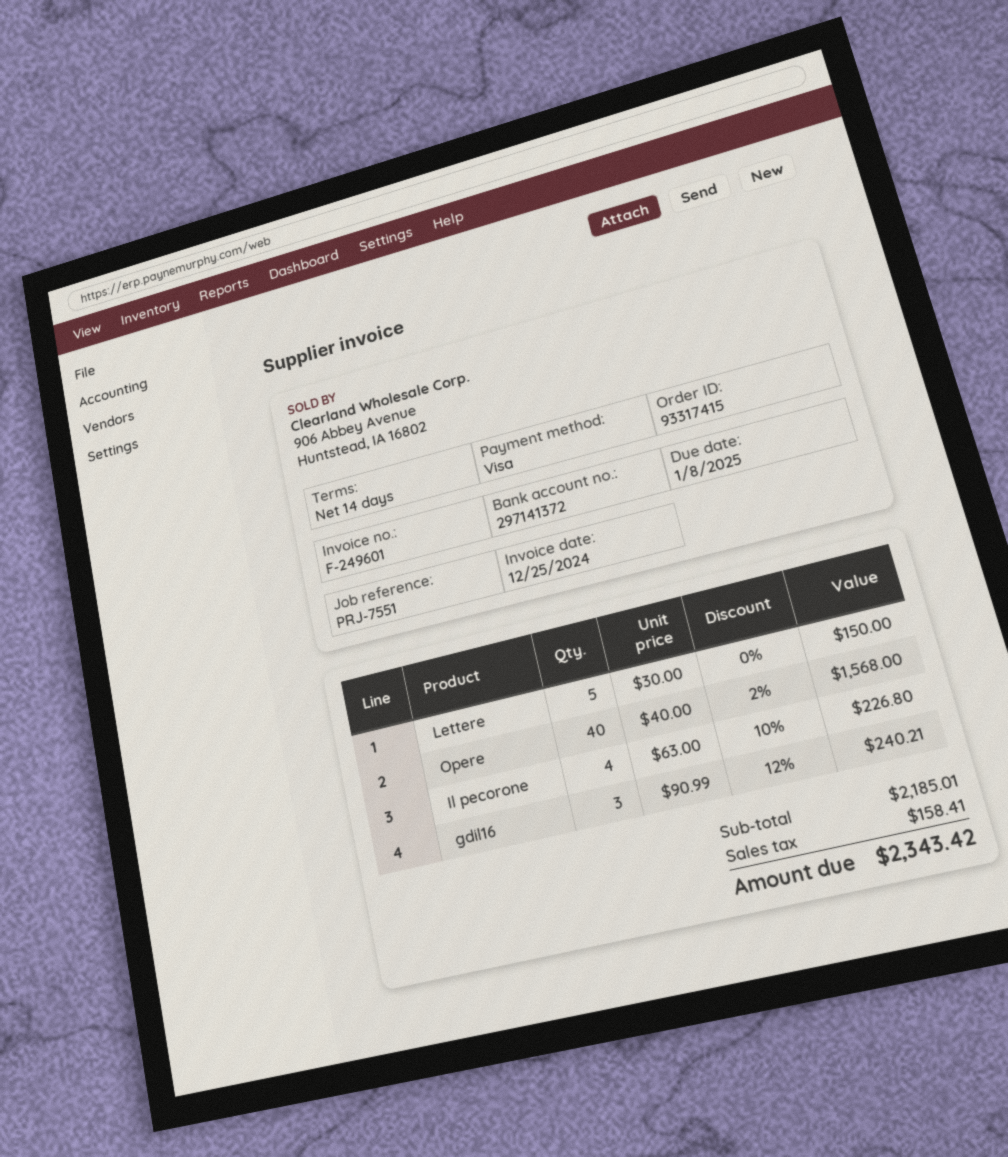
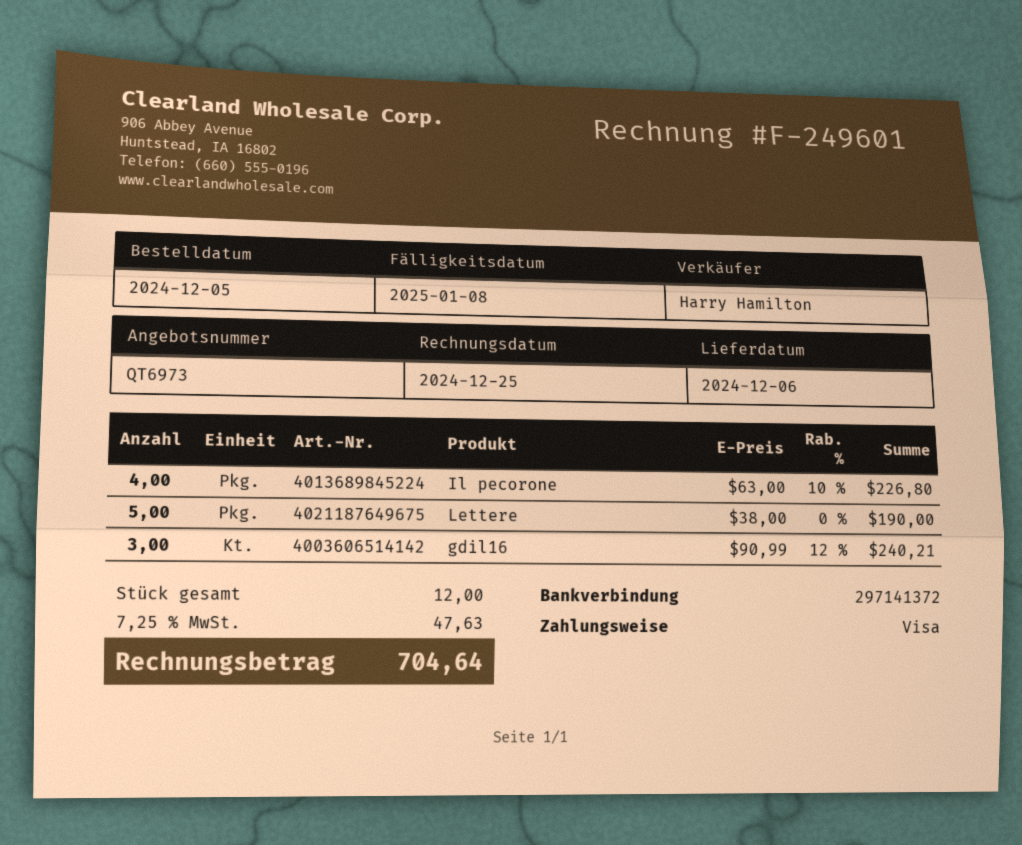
Lettere: 5 x 30.00 = 150.00 -> 5 x 38.00 = 190.00
Opere: 40 x 40.00 - 2% = 1568.00 -> none
tax: 158.41 -> 47.63
total: 2343.42 -> 704.64

